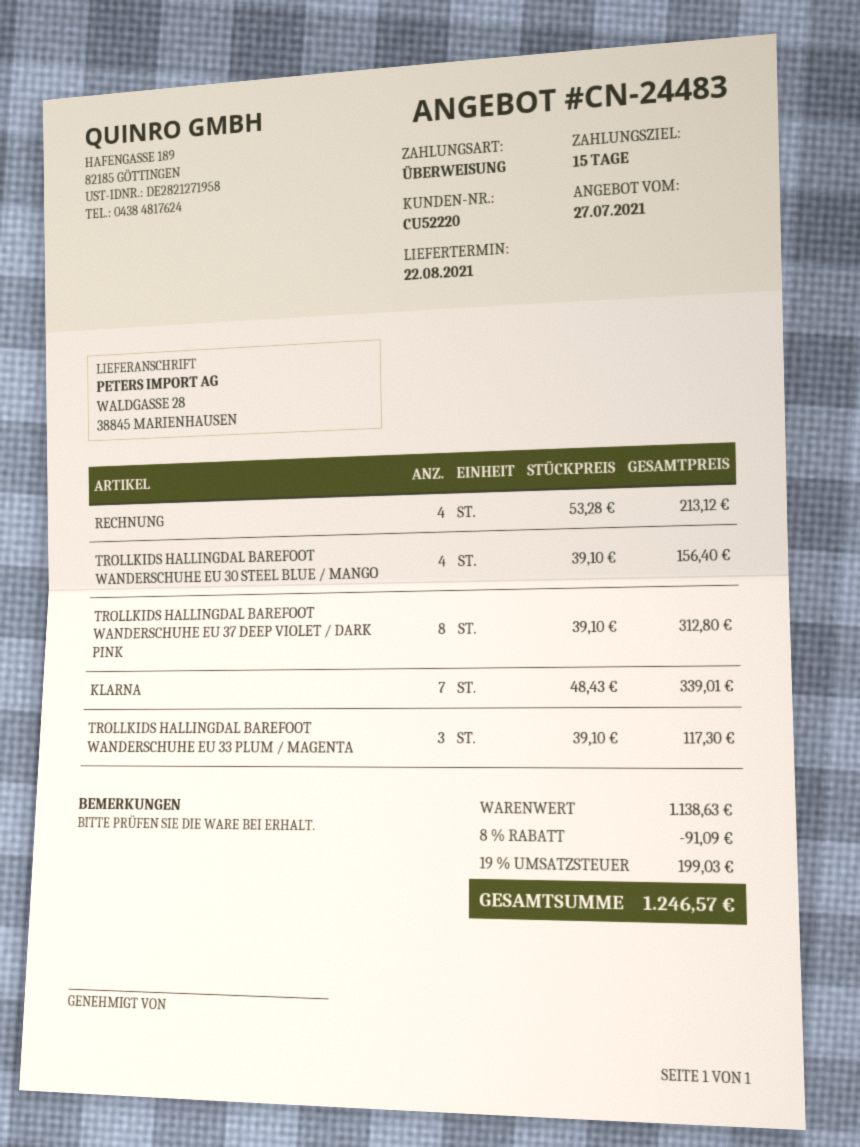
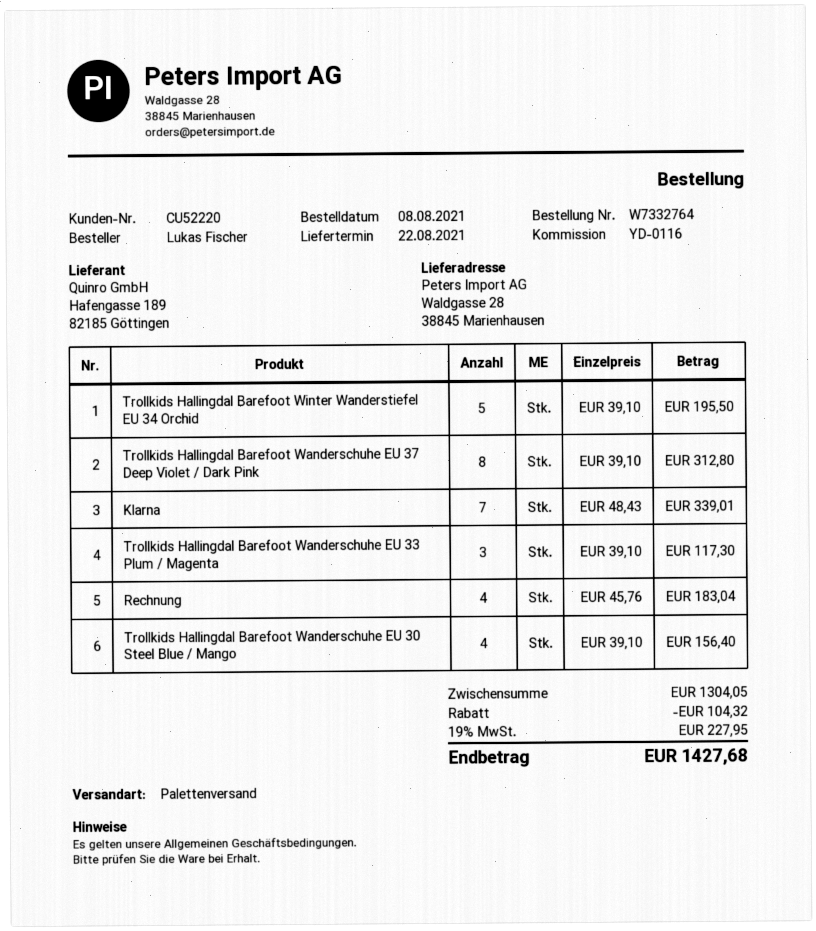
RECHNUNG: 4 x 53.28 = 213.12 -> 4 x 45.76 = 183.04
Trollkids Hallingdal Barefoot Winter Wanderstiefel EU 34 Orchid: none -> 5 x 39.10 = 195.50
subtotal: 1138.63 -> 1304.05
discount: 91.09 -> 104.32
tax: 19% = 199.03 -> 19% = 227.95
total: 1246.57 -> 1427.68

